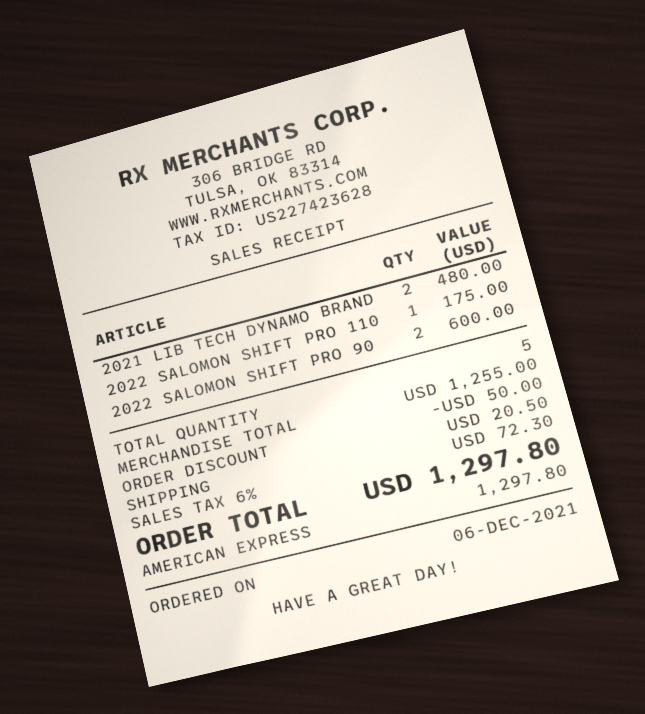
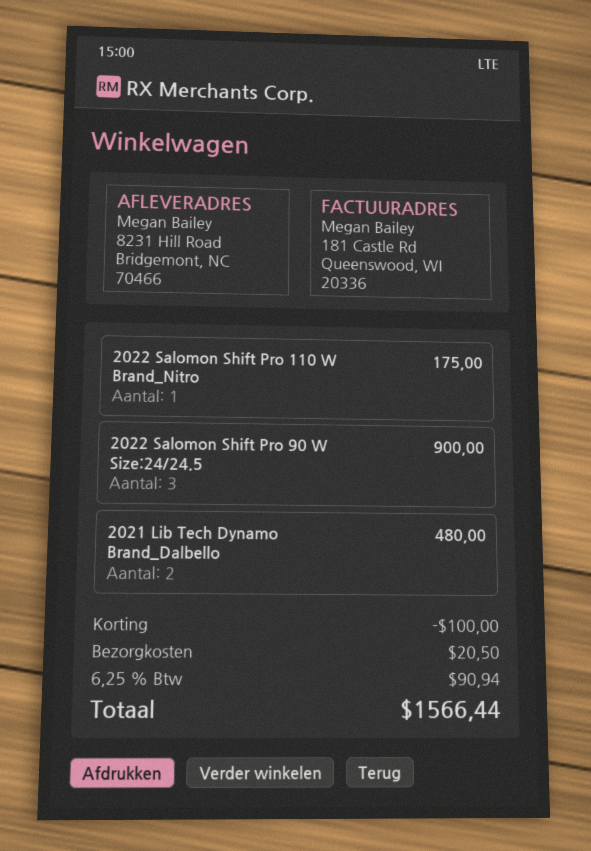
2022 SALOMON SHIFT PRO 90: 2 for 600.00 -> 3 for 900.00
discount: 50.00 -> 100.00
tax: 6% = 72.30 -> 6.25% = 90.94
total: 1297.80 -> 1566.44

